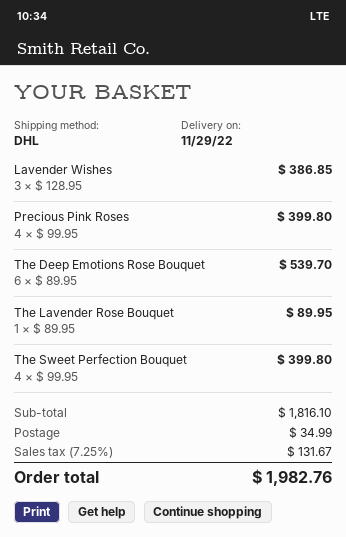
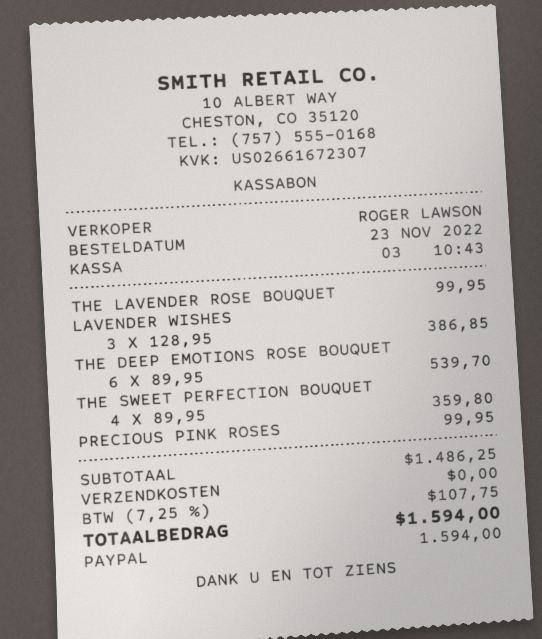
Precious Pink Roses: 4 x 99.95 = 399.80 -> 1 x 99.95 = 99.95
The Lavender Rose Bouquet: 1 x 89.95 = 89.95 -> 1 x 99.95 = 99.95
The Sweet Perfection Bouquet: 4 x 99.95 = 399.80 -> 4 x 89.95 = 359.80
subtotal: 1816.10 -> 1486.25
shipping: 34.99 -> 0.00
tax: 7.25% = 131.67 -> 7.25% = 107.75
total: 1982.76 -> 1594.00

